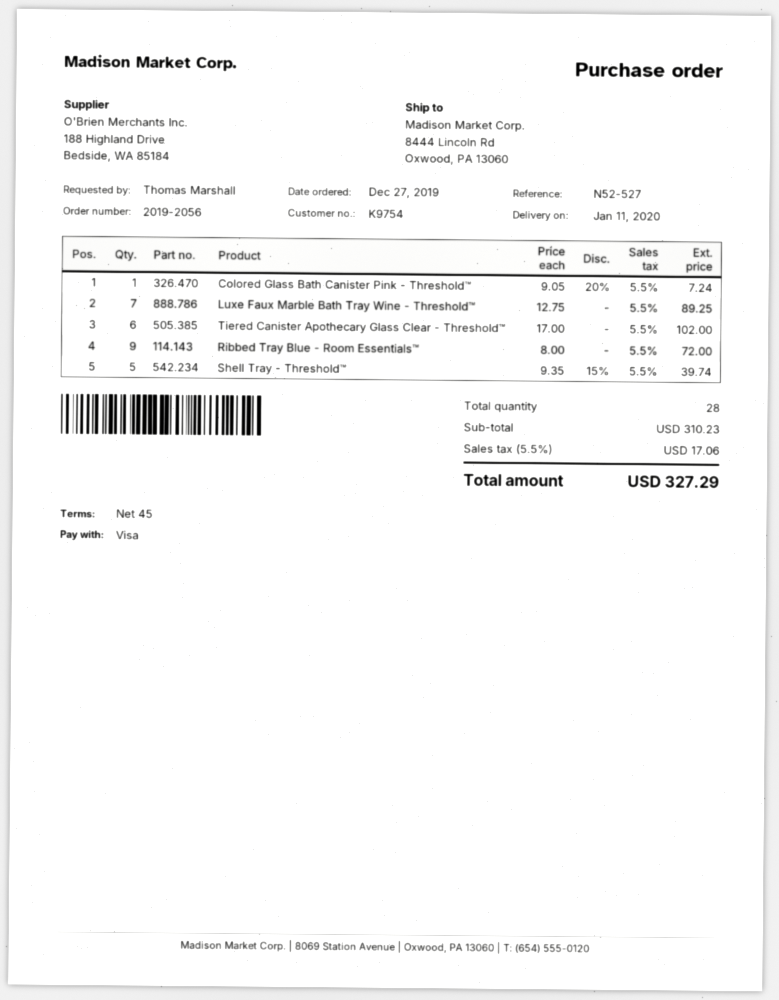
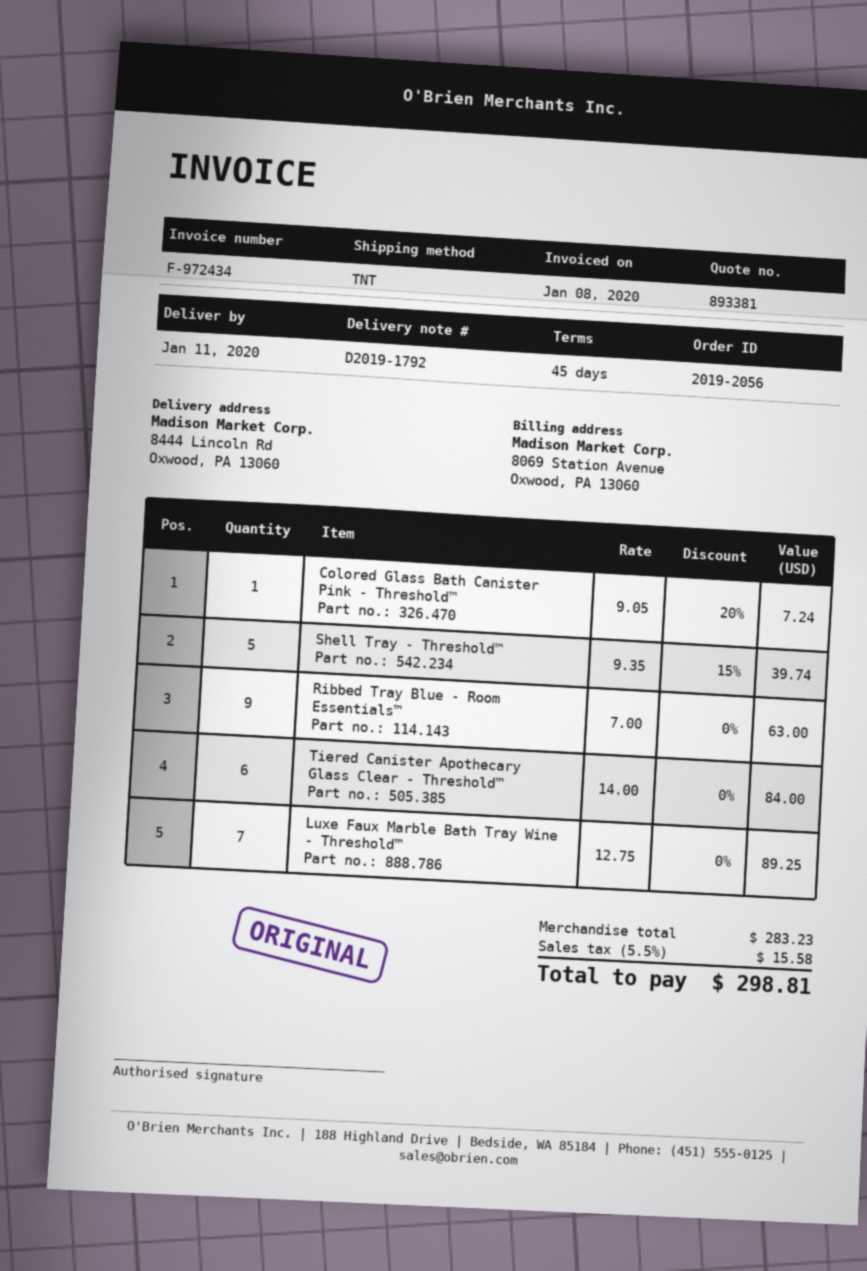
Tiered Canister Apothecary Glass Clear - Threshold™: 6 x 17.00 = 102.00 -> 6 x 14.00 = 84.00
Ribbed Tray Blue - Room Essentials™: 9 x 8.00 = 72.00 -> 9 x 7.00 = 63.00
subtotal: 310.23 -> 283.23
tax: 5.5% = 17.06 -> 5.5% = 15.58
total: 327.29 -> 298.81

